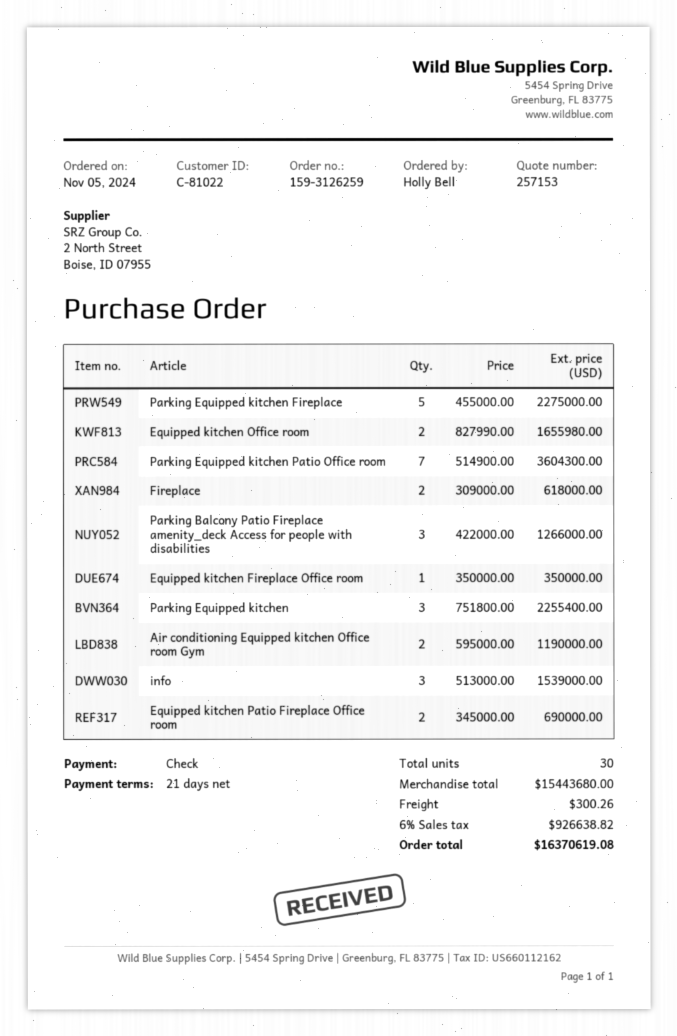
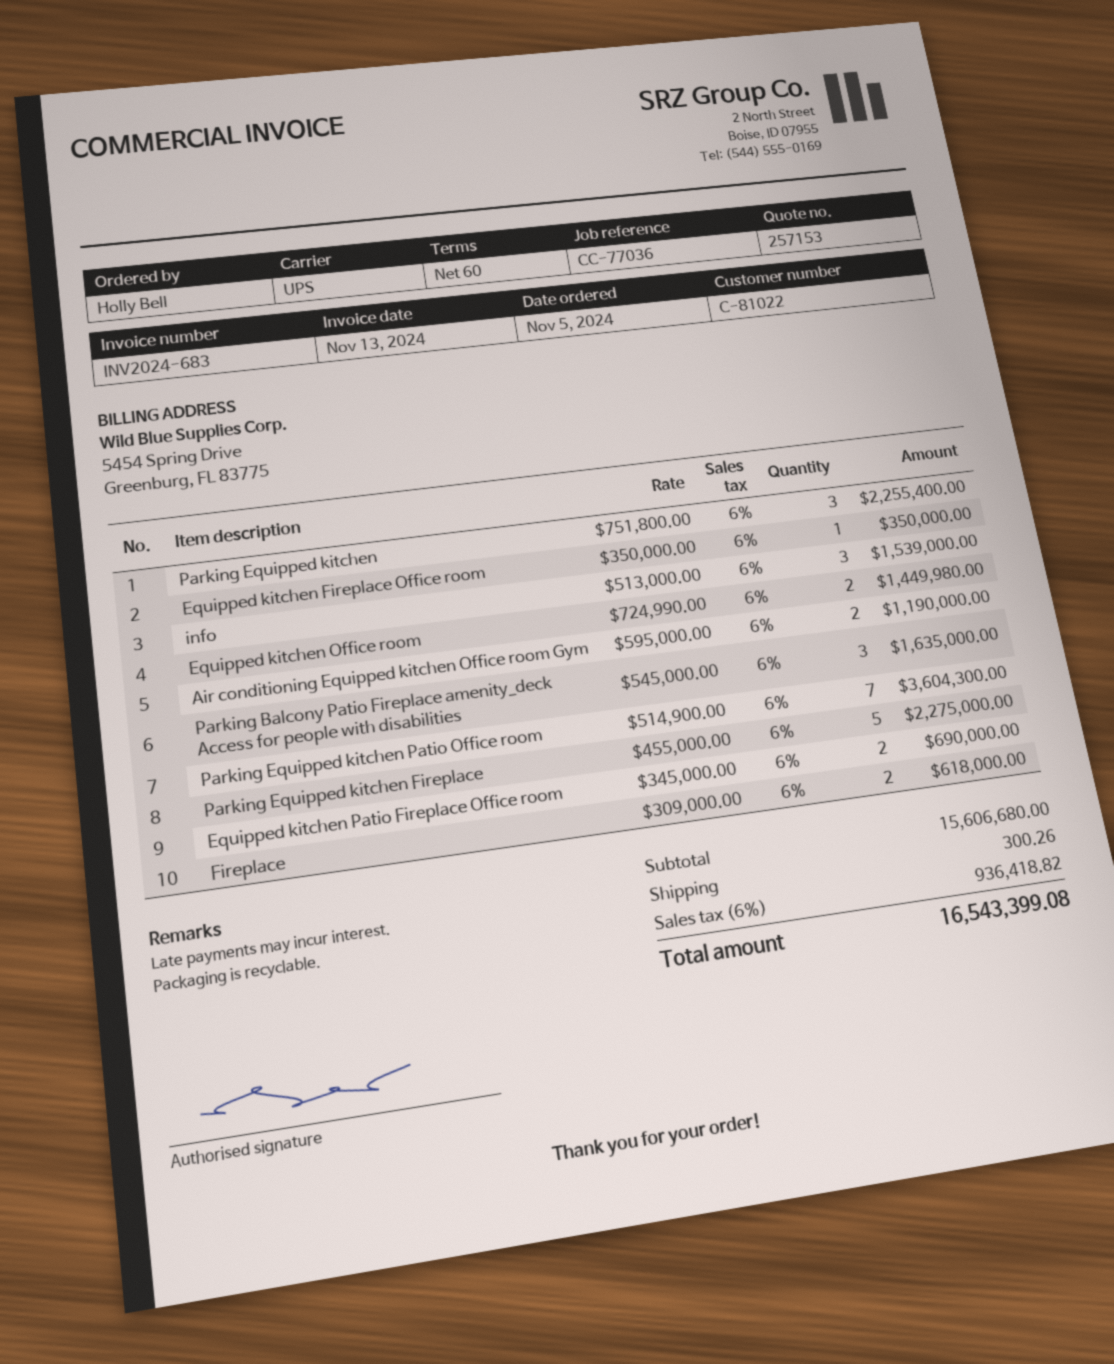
payment terms: 21 days -> 60 days
Equipped kitchen Office room: 2 x 827990.00 = 1655980.00 -> 2 x 724990.00 = 1449980.00
Parking Balcony Patio Fireplace amenity_deck Access for people with disabilities: 3 x 422000.00 = 1266000.00 -> 3 x 545000.00 = 1635000.00
subtotal: 15443680.00 -> 15606680.00
tax: 6% = 926638.82 -> 6% = 936418.82
total: 16370619.08 -> 16543399.08

